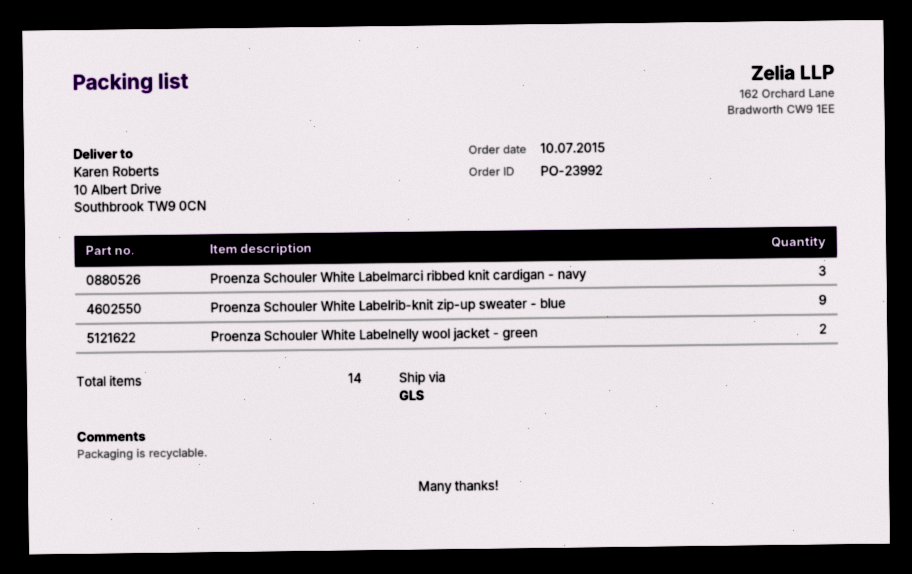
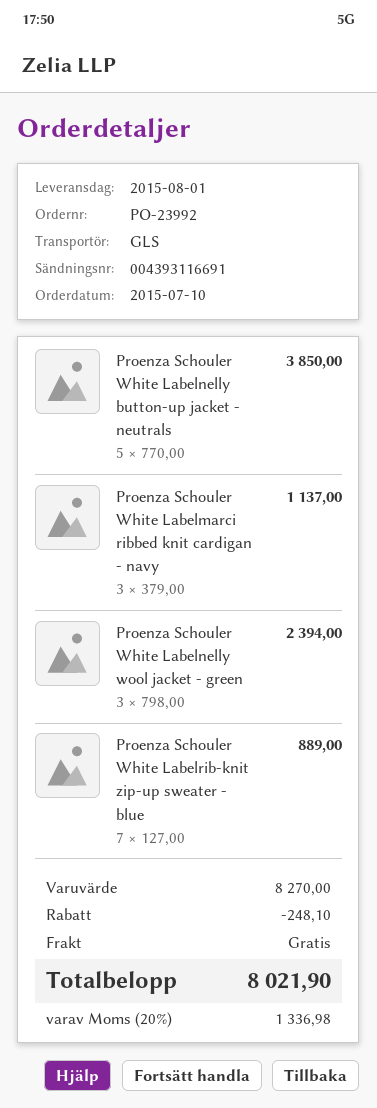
Proenza Schouler White Labelrib-knit zip-up sweater - blue: 9 -> 7
Proenza Schouler White Labelnelly wool jacket - green: 2 -> 3
Proenza Schouler White Labelnelly button-up jacket - neutrals: none -> 5

